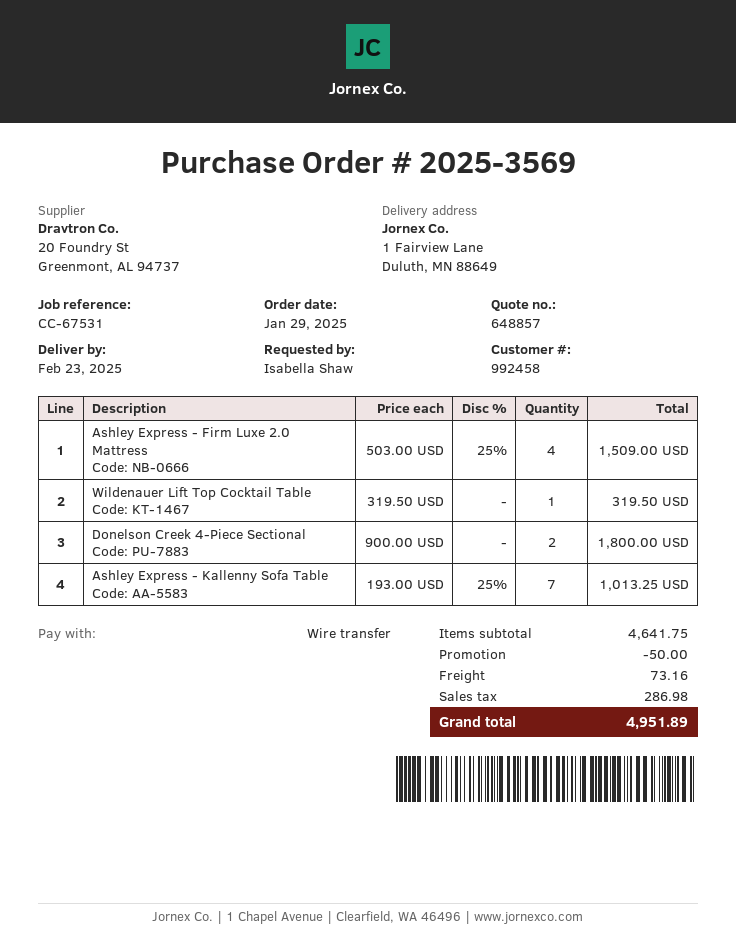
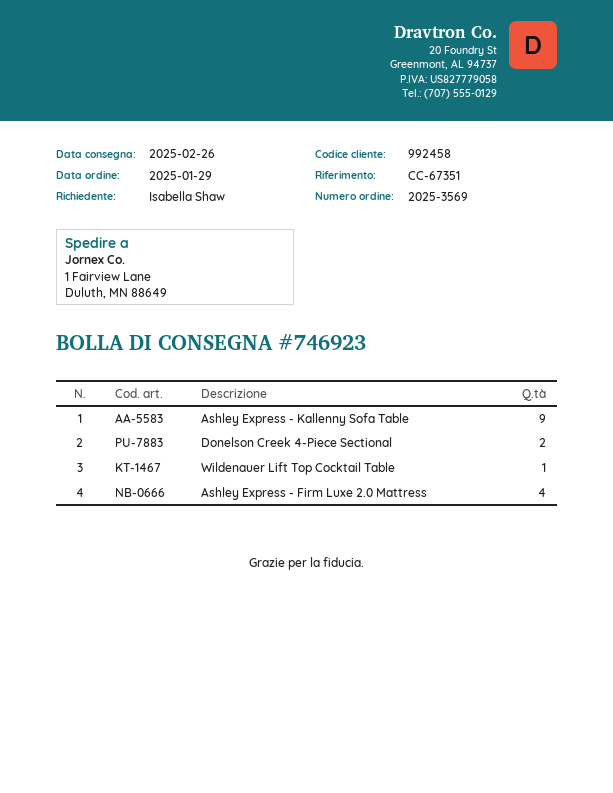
delivery date: 2025-02-23 -> 2025-02-26
reference: CC-67531 -> CC-67351
Ashley Express - Kallenny Sofa Table: 7 -> 9

